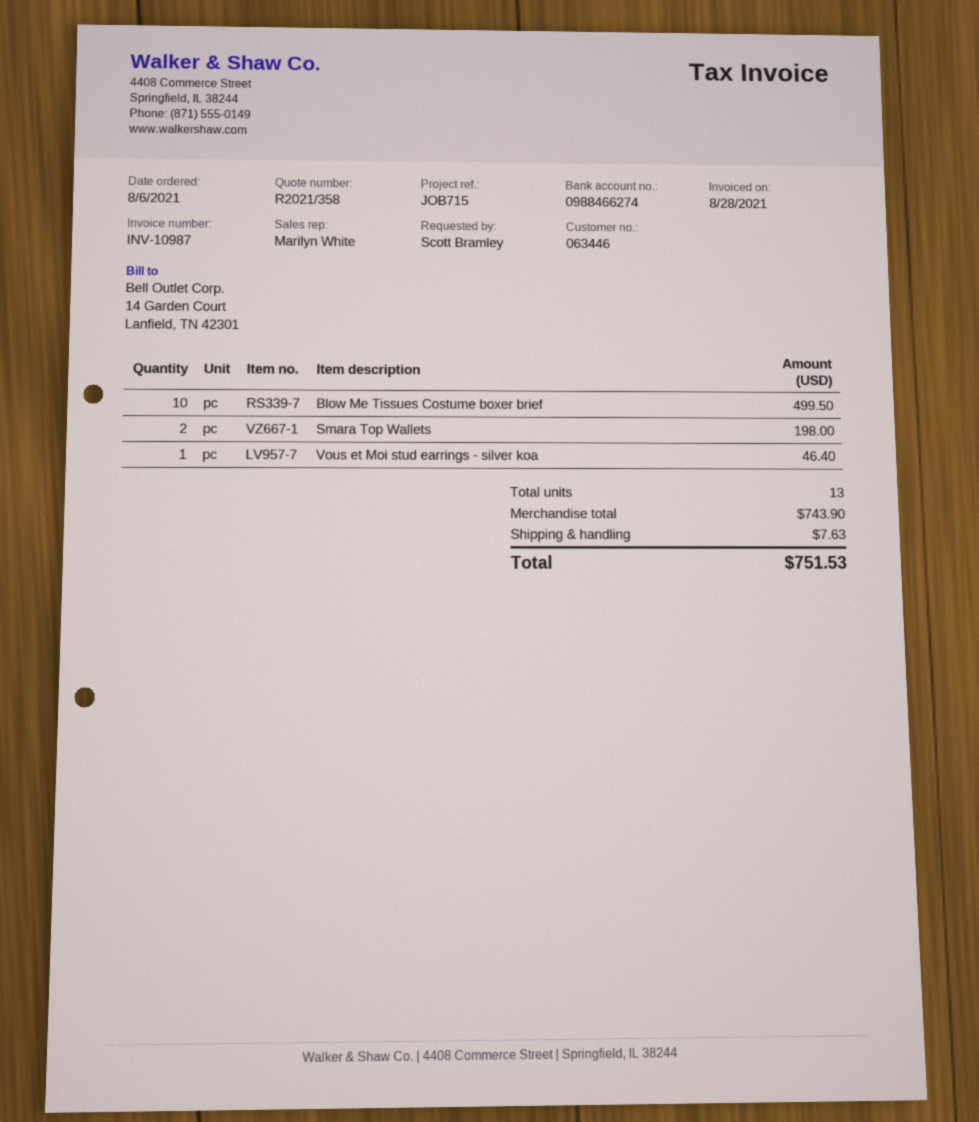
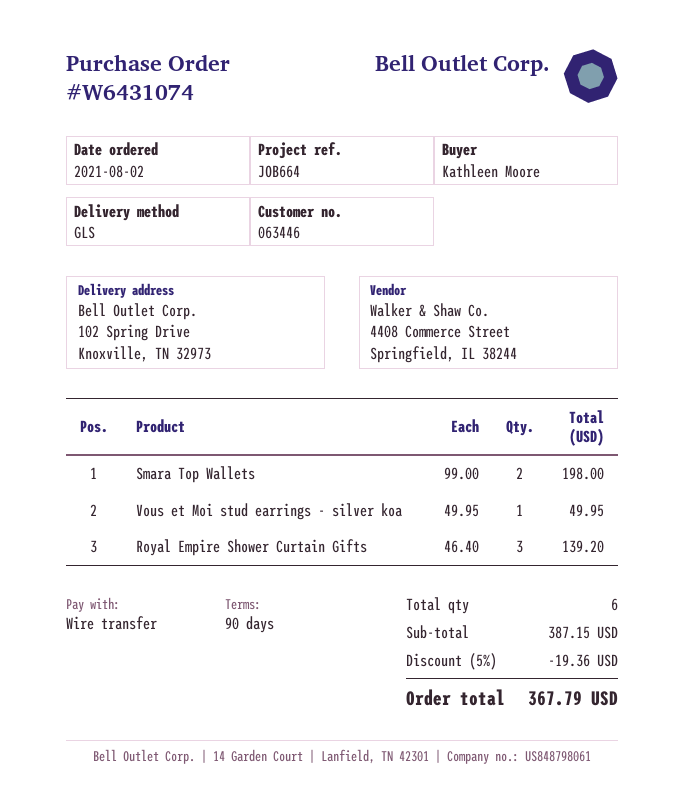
order date: 2021-08-06 -> 2021-08-02
reference: JOB715 -> JOB664
ordered by: Scott Bramley -> Kathleen Moore
Blow Me Tissues Costume boxer brief: 10 for 499.50 -> none
Vous et Moi stud earrings - silver koa: 1 for 46.40 -> 1 for 49.95
Royal Empire Shower Curtain Gifts: none -> 3 for 139.20
total quantity: 13 -> 6
subtotal: 743.90 -> 387.15
discount: none -> 5% = 19.36
shipping: 7.63 -> none
total: 751.53 -> 367.79

